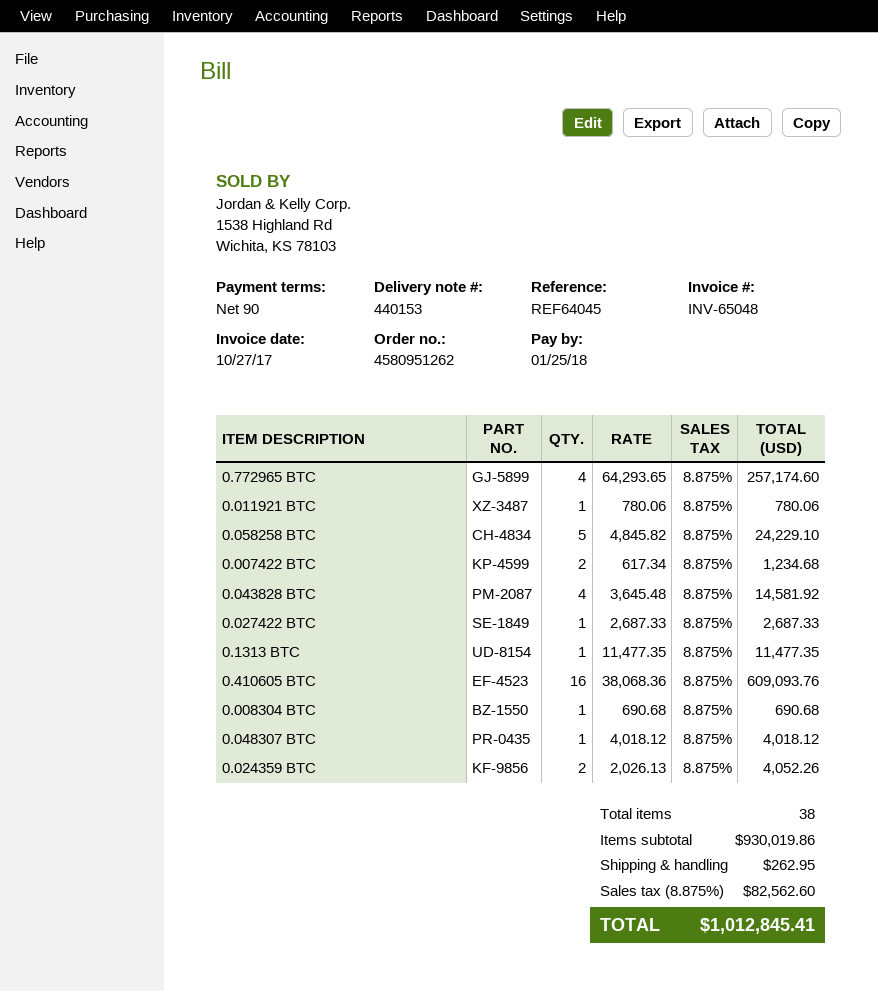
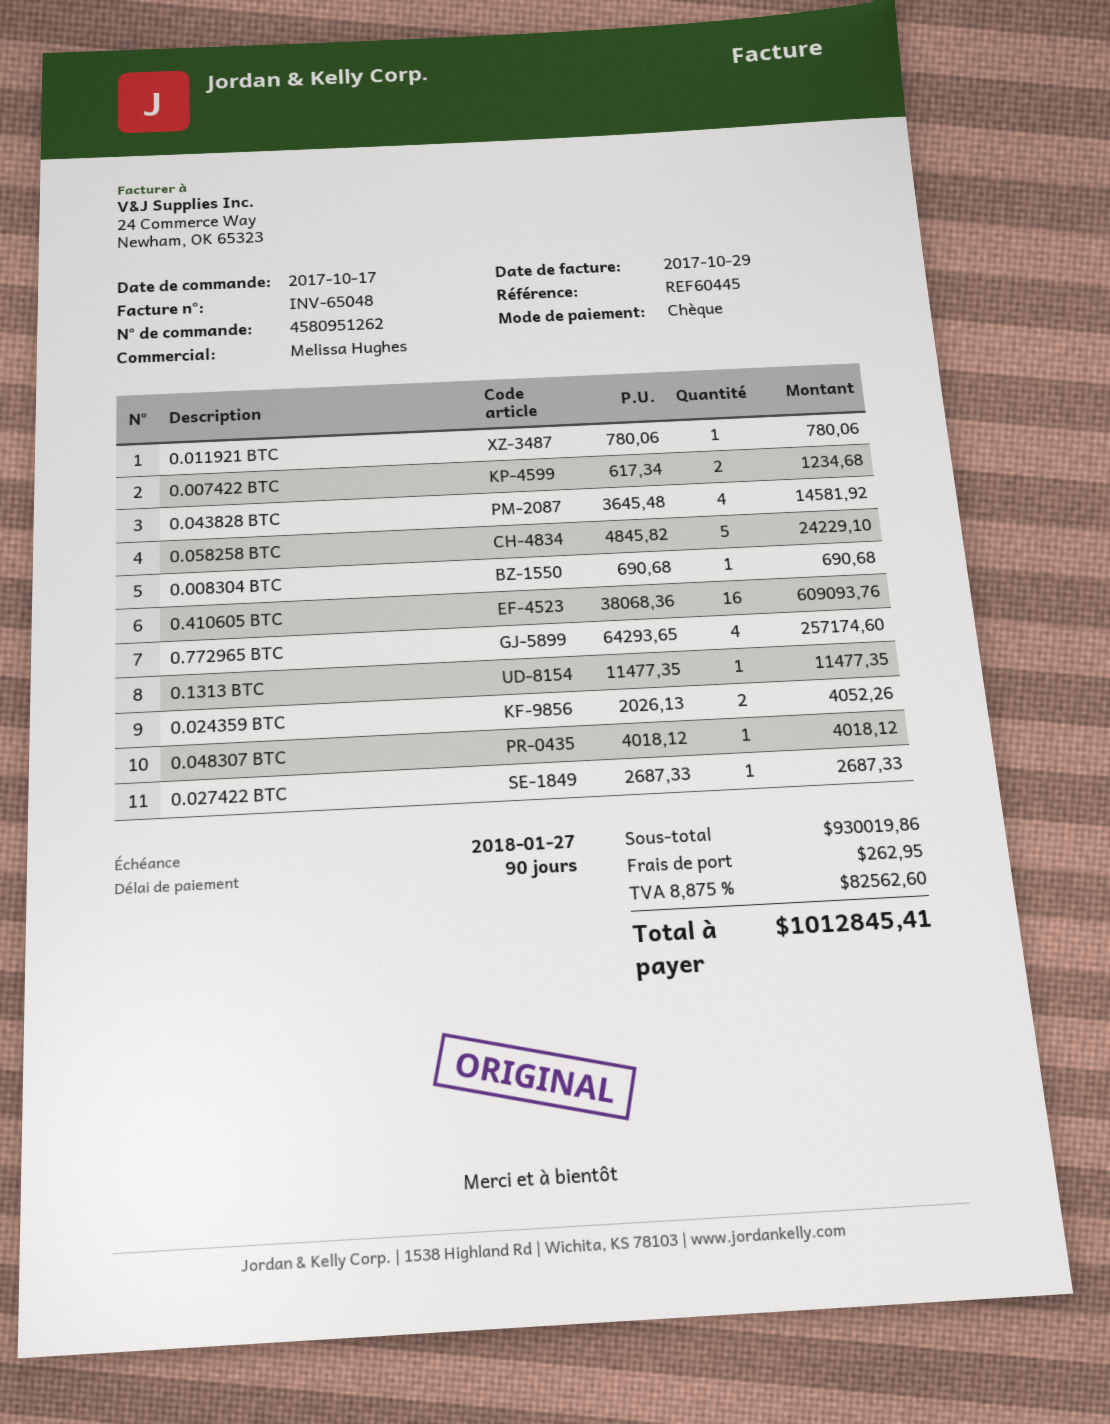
invoice date: 2017-10-27 -> 2017-10-29
due date: 2018-01-25 -> 2018-01-27
reference: REF64045 -> REF60445

